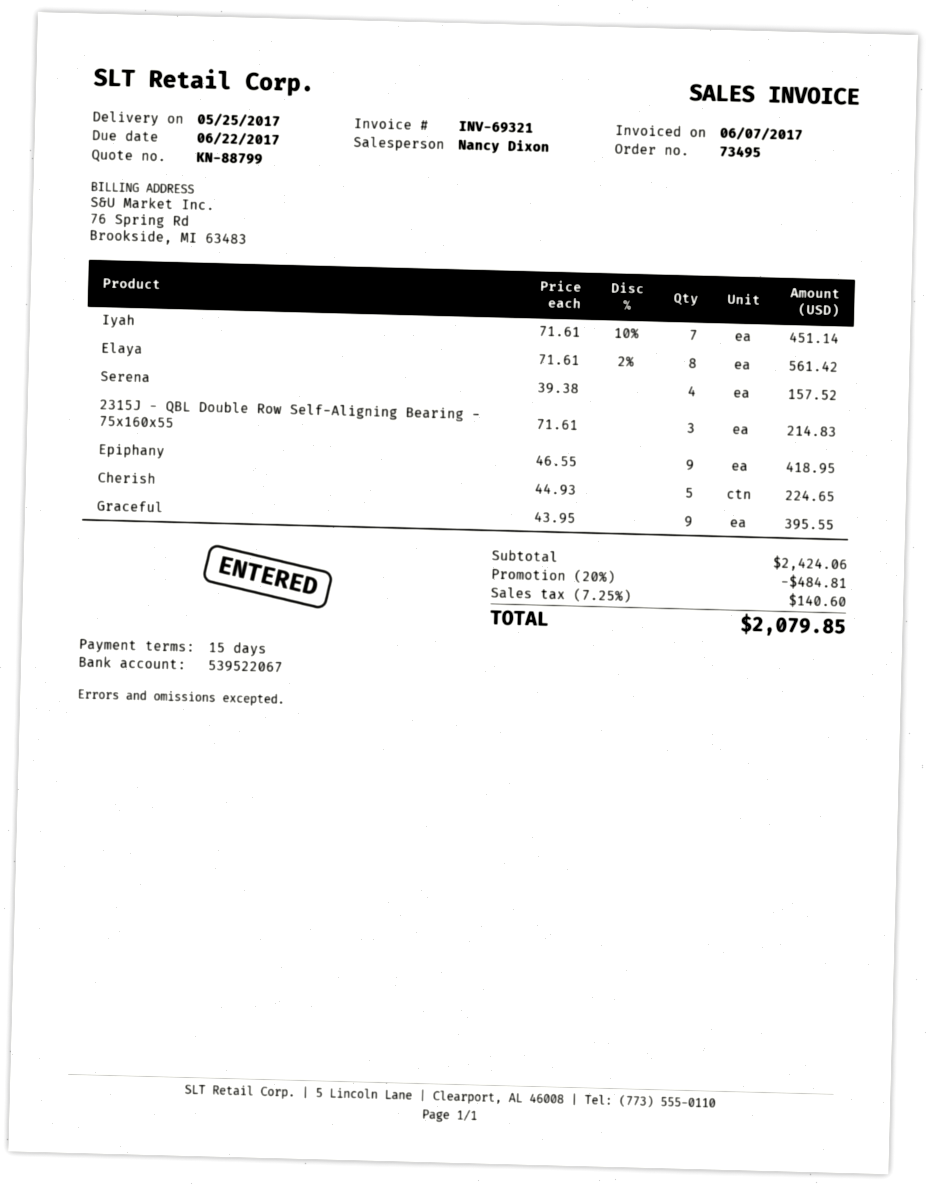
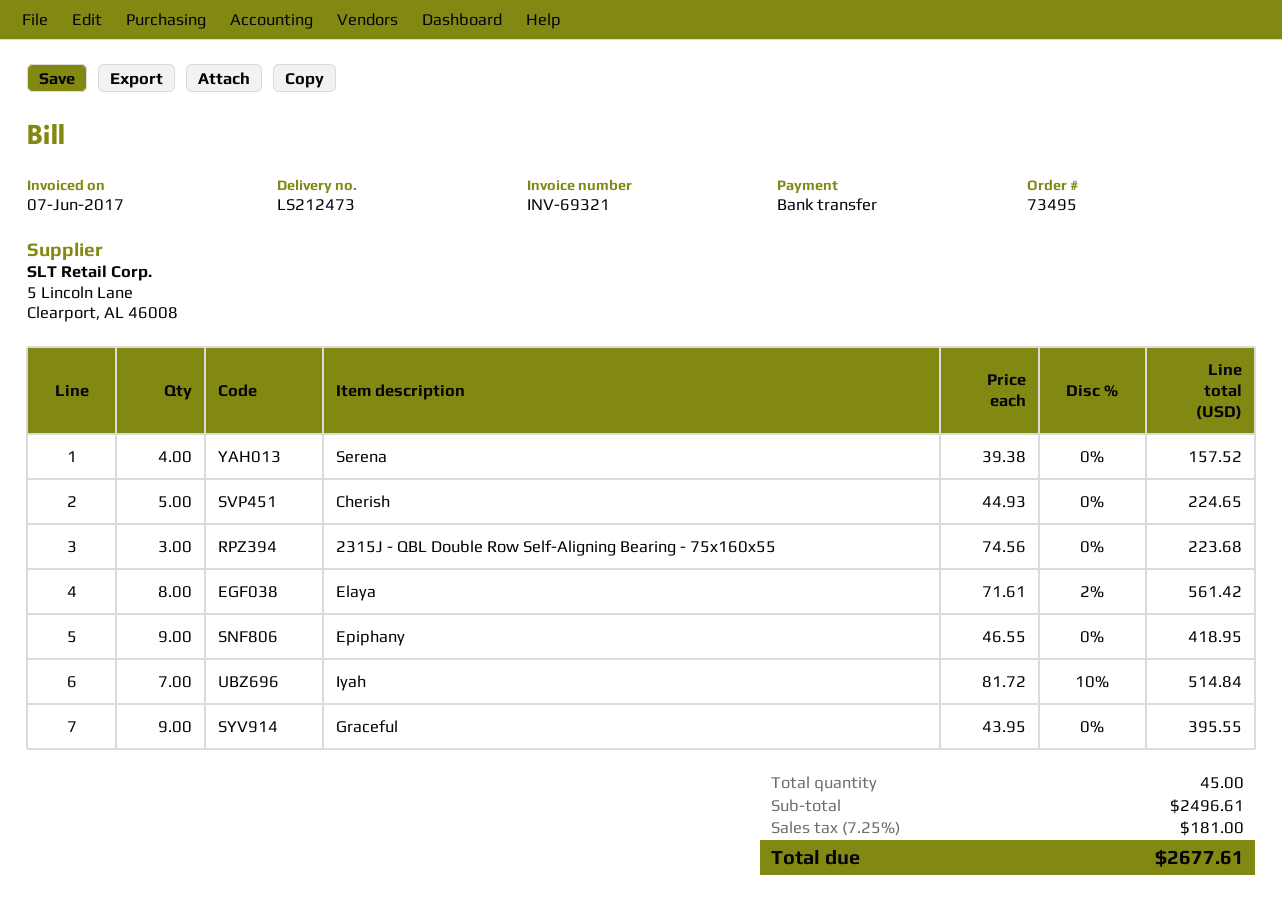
Iyah: 7 x 71.61 - 10% = 451.14 -> 7 x 81.72 - 10% = 514.84
2315J - QBL Double Row Self-Aligning Bearing - 75x160x55: 3 x 71.61 = 214.83 -> 3 x 74.56 = 223.68
subtotal: 2424.06 -> 2496.61
discount: 20% = 484.81 -> none
tax: 7.25% = 140.60 -> 7.25% = 181.00
total: 2079.85 -> 2677.61

